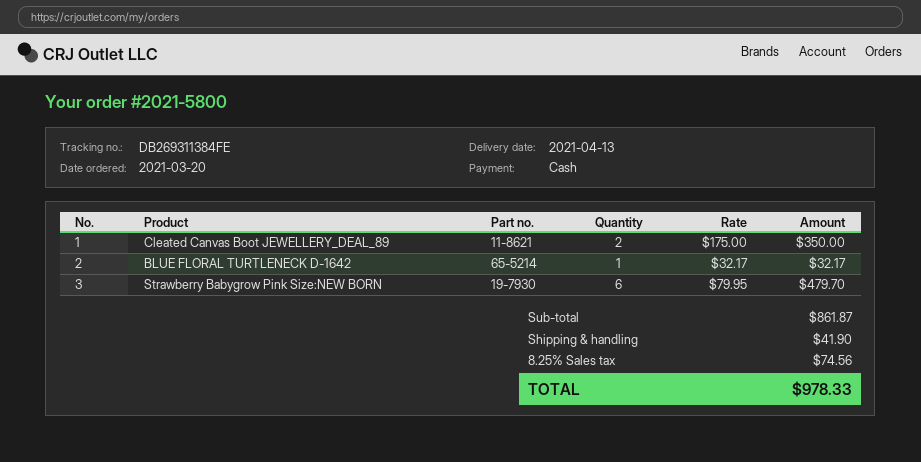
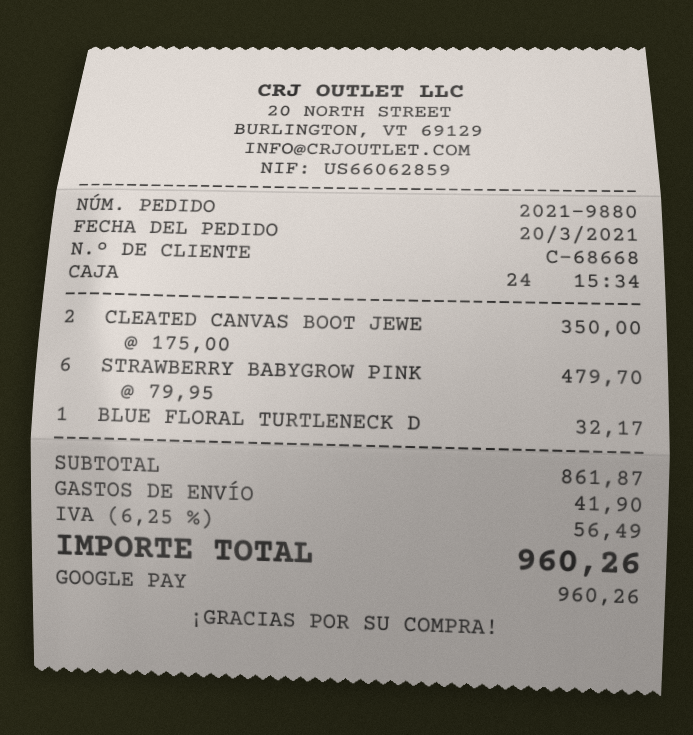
order number: 2021-5800 -> 2021-9880
payment method: cash -> Google Pay
tax: 8.25% = 74.56 -> 6.25% = 56.49
total: 978.33 -> 960.26

